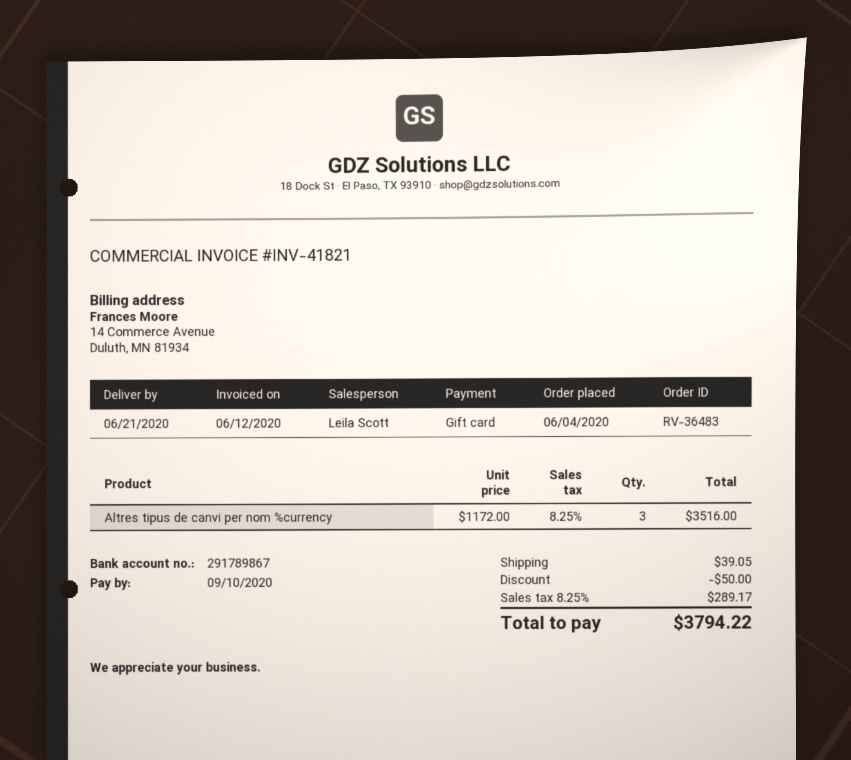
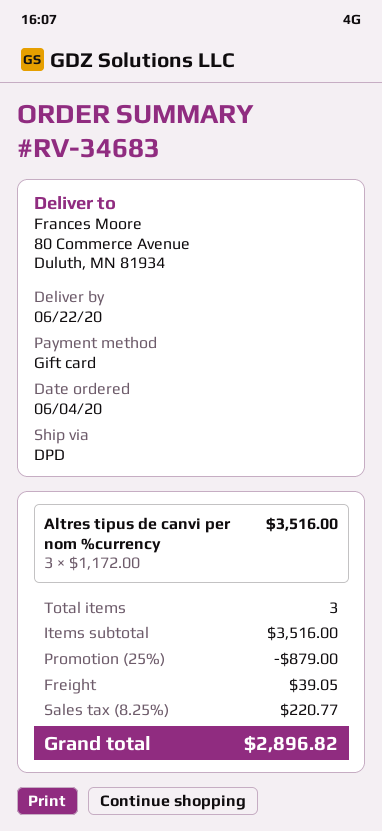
order number: RV-36483 -> RV-34683
delivery date: 2020-06-21 -> 2020-06-22
discount: 50.00 -> 879.00
tax: 8.25% = 289.17 -> 8.25% = 220.77
total: 3794.22 -> 2896.82

